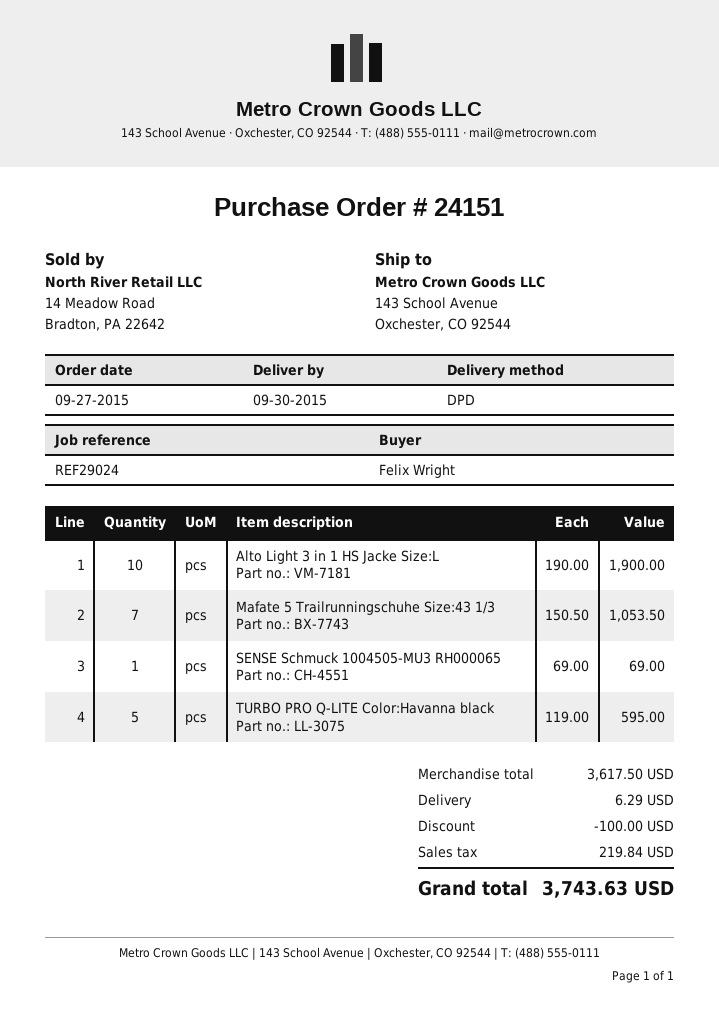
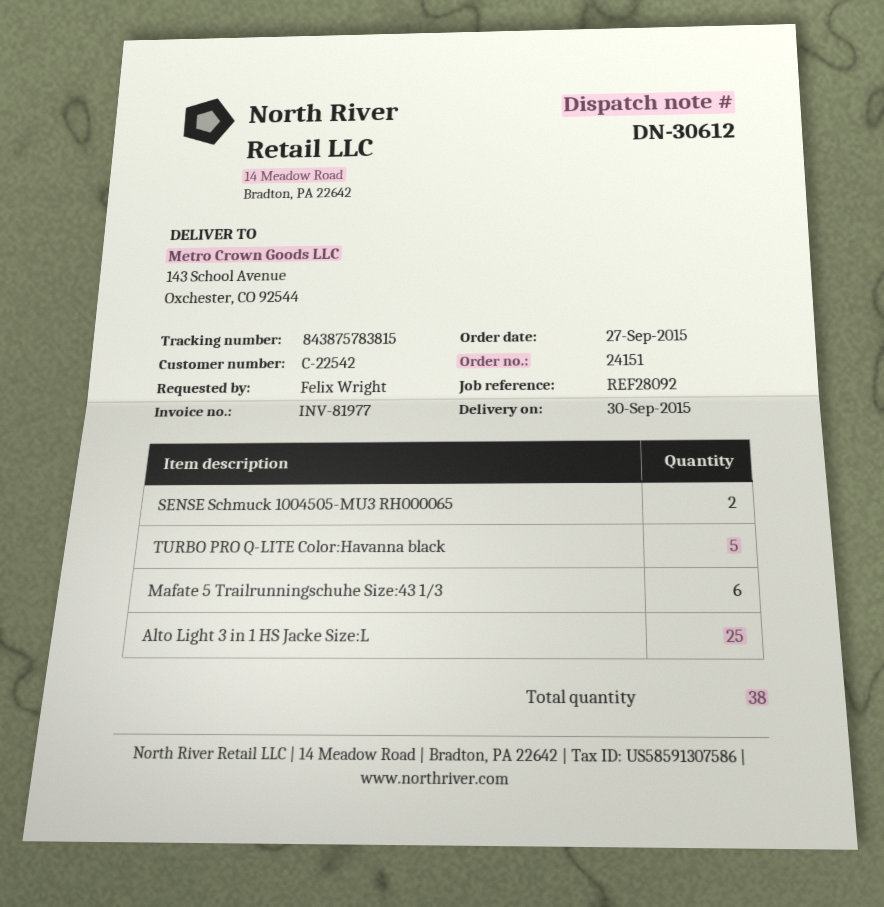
reference: REF29024 -> REF28092
Alto Light 3 in 1 HS Jacke Size:L: 10 -> 25
Mafate 5 Trailrunningschuhe Size:43 1/3: 7 -> 6
SENSE Schmuck 1004505-MU3 RH000065: 1 -> 2

